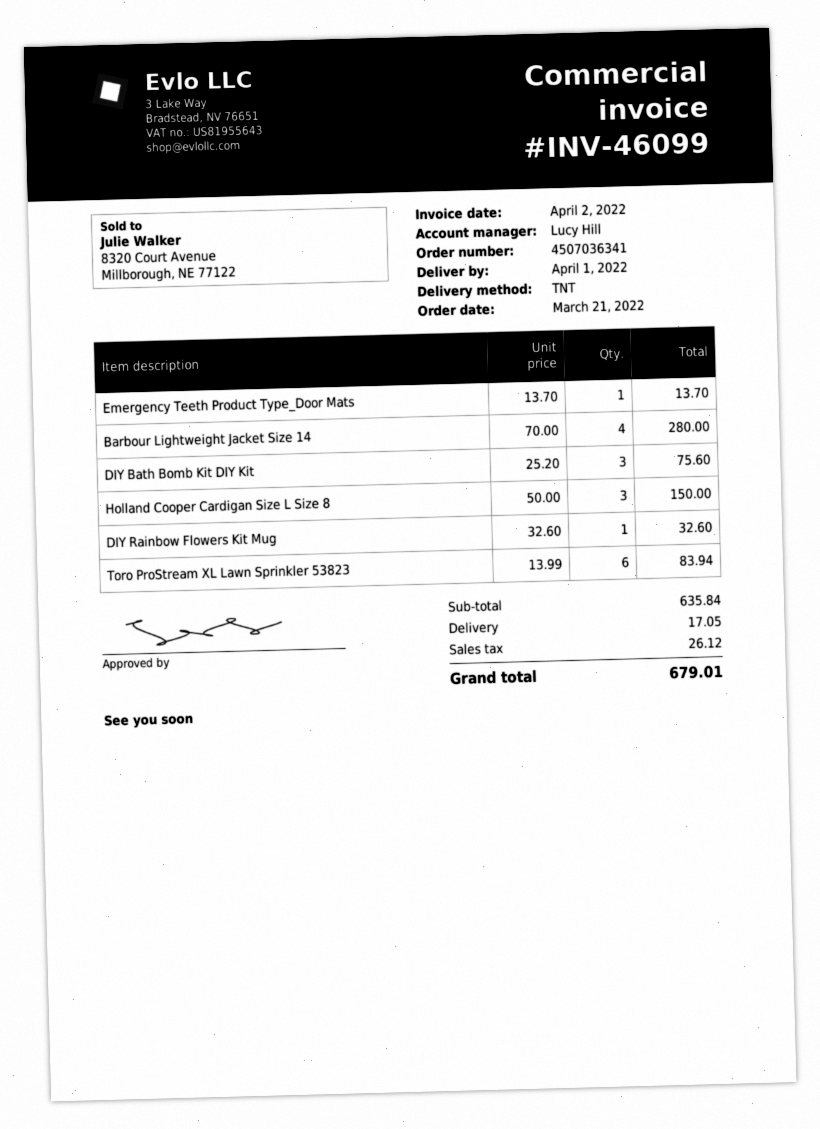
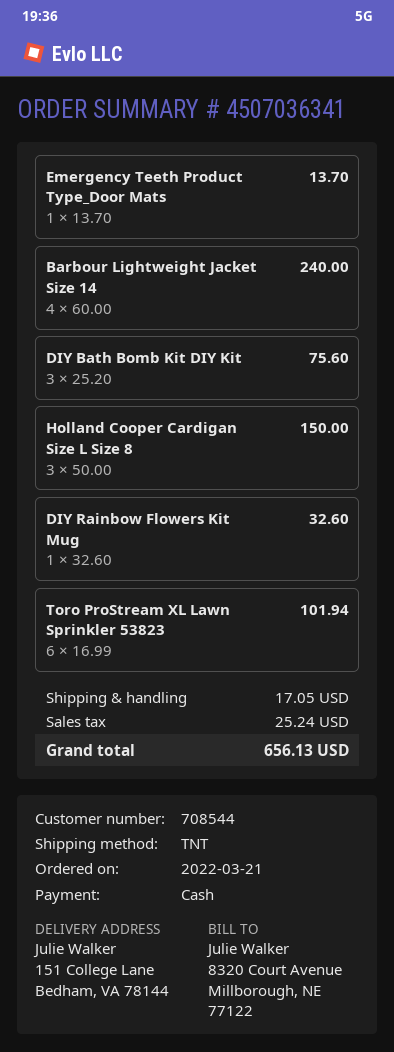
Barbour Lightweight Jacket Size 14: 4 x 70.00 = 280.00 -> 4 x 60.00 = 240.00
Toro ProStream XL Lawn Sprinkler 53823: 6 x 13.99 = 83.94 -> 6 x 16.99 = 101.94
tax: 26.12 -> 25.24
total: 679.01 -> 656.13

